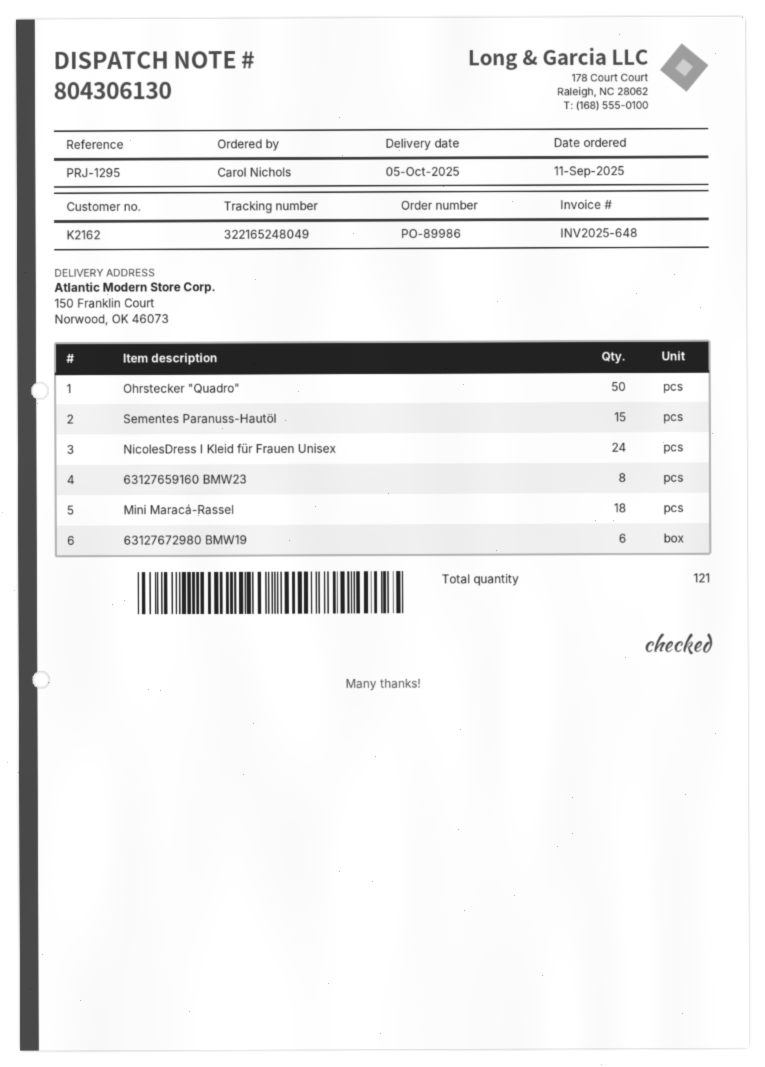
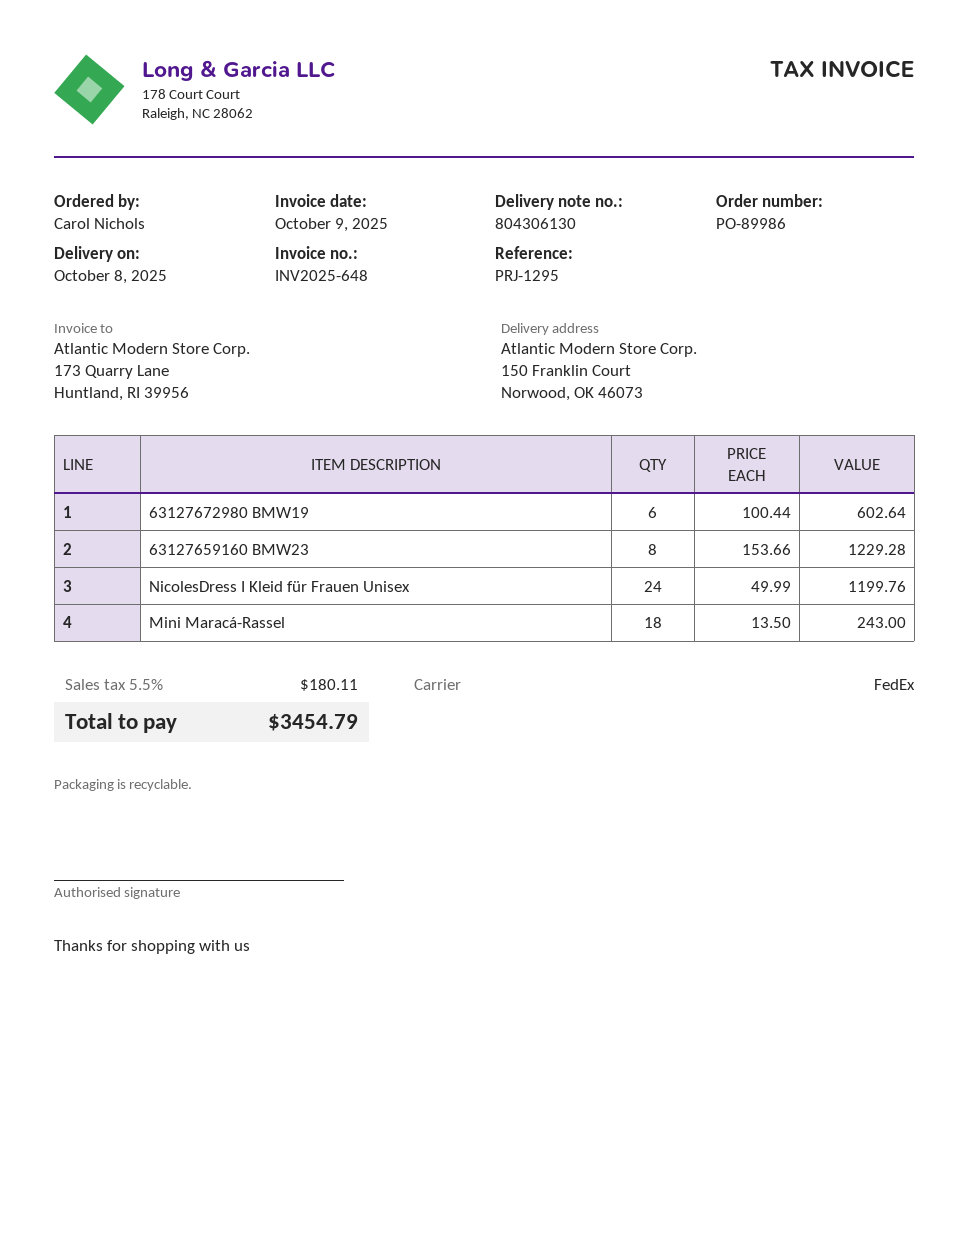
delivery date: 2025-10-05 -> 2025-10-08
Ohrstecker "Quadro": 50 -> none
Sementes Paranuss-Hautöl: 15 -> none

